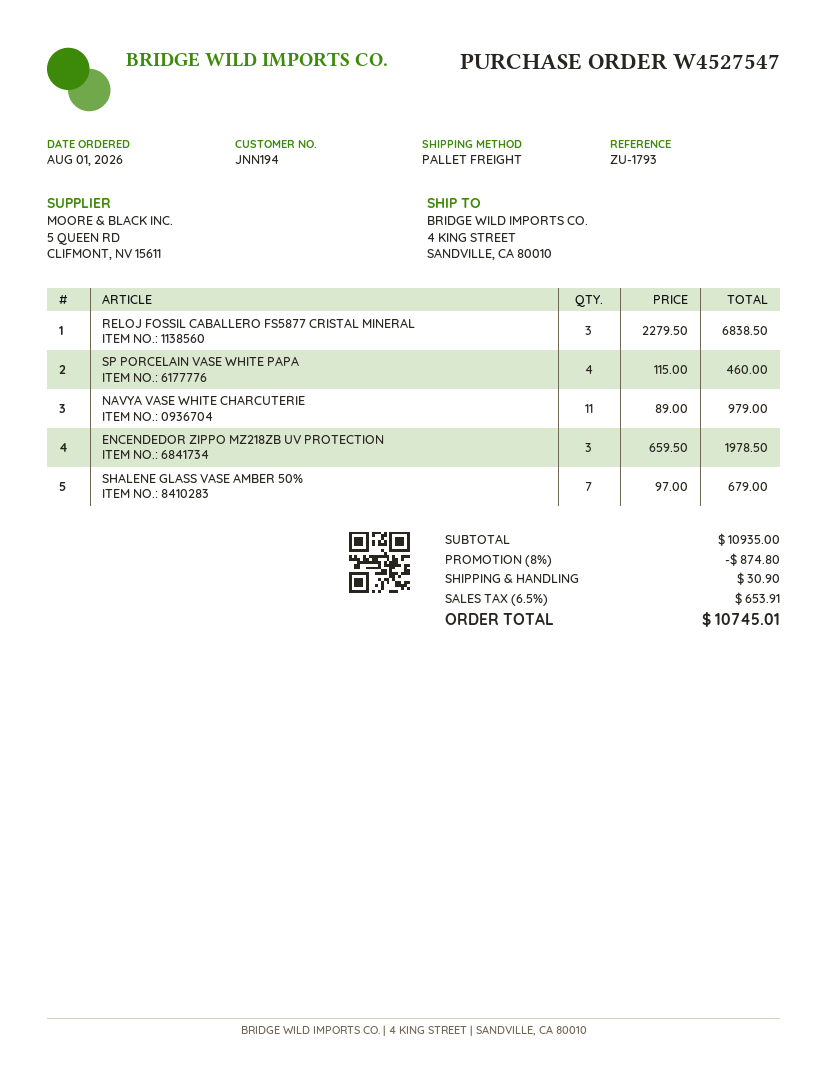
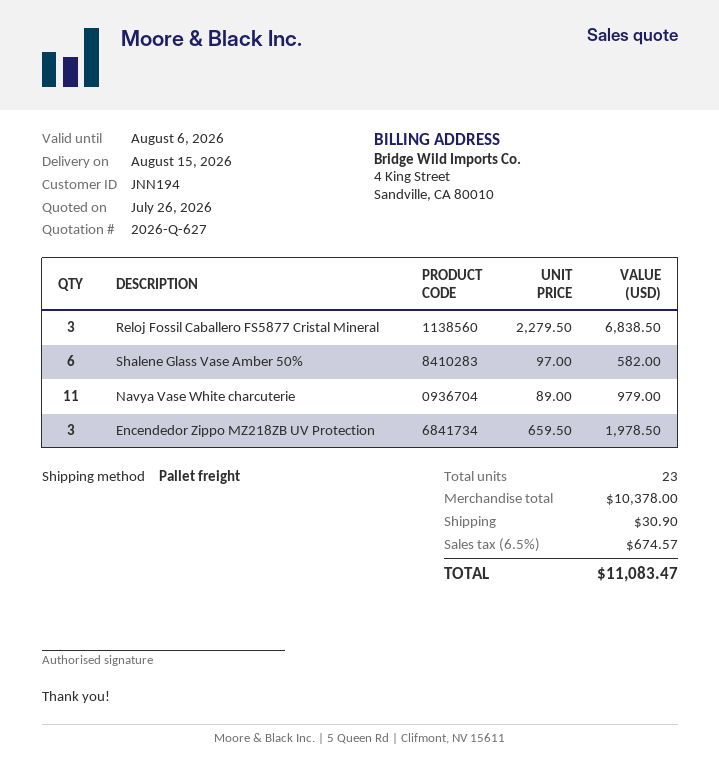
SP PORCELAIN VASE WHITE PAPA: 4 x 115.00 = 460.00 -> none
SHALENE GLASS VASE AMBER 50%: 7 x 97.00 = 679.00 -> 6 x 97.00 = 582.00
subtotal: 10935.00 -> 10378.00
discount: 8% = 874.80 -> none
tax: 6.5% = 653.91 -> 6.5% = 674.57
total: 10745.01 -> 11083.47

